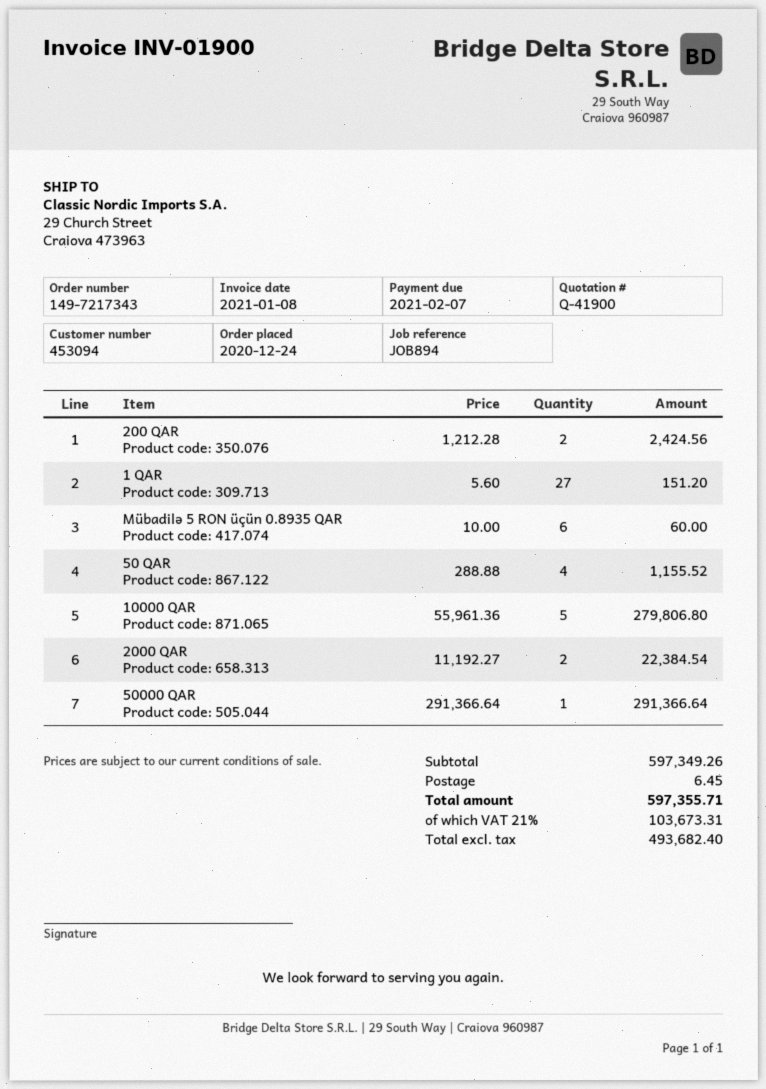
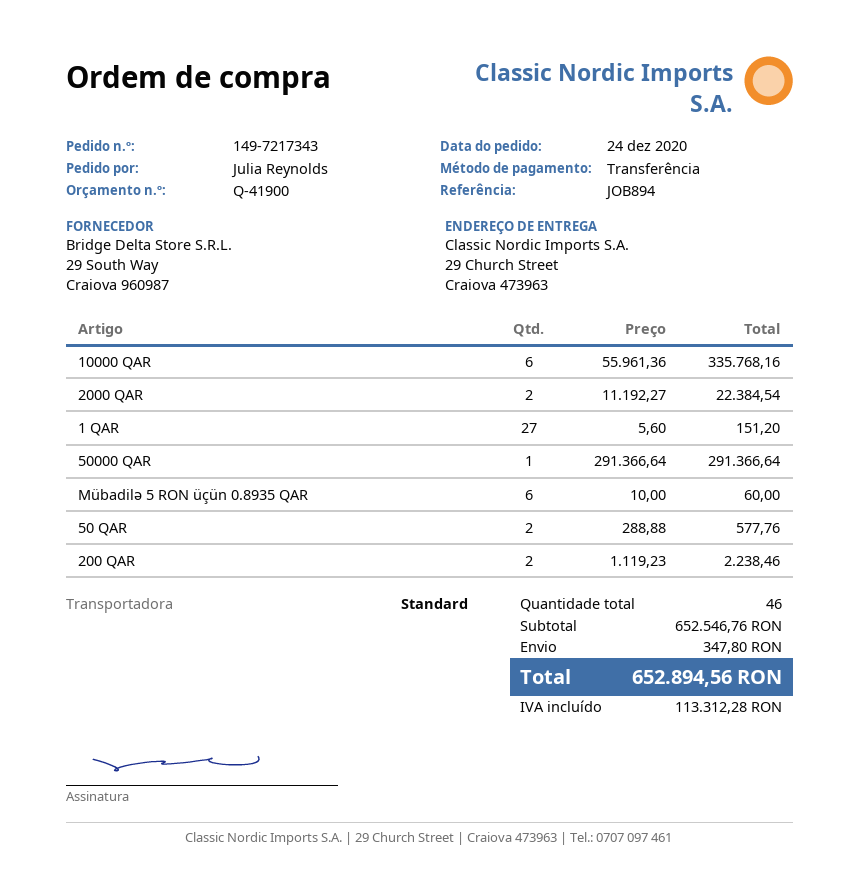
200 QAR: 2 x 1212.28 = 2424.56 -> 2 x 1119.23 = 2238.46
50 QAR: 4 x 288.88 = 1155.52 -> 2 x 288.88 = 577.76
10000 QAR: 5 x 55961.36 = 279806.80 -> 6 x 55961.36 = 335768.16
subtotal: 597349.26 -> 652546.76
shipping: 6.45 -> 347.80
tax: 103673.31 -> 113312.28
total: 597355.71 -> 652894.56

